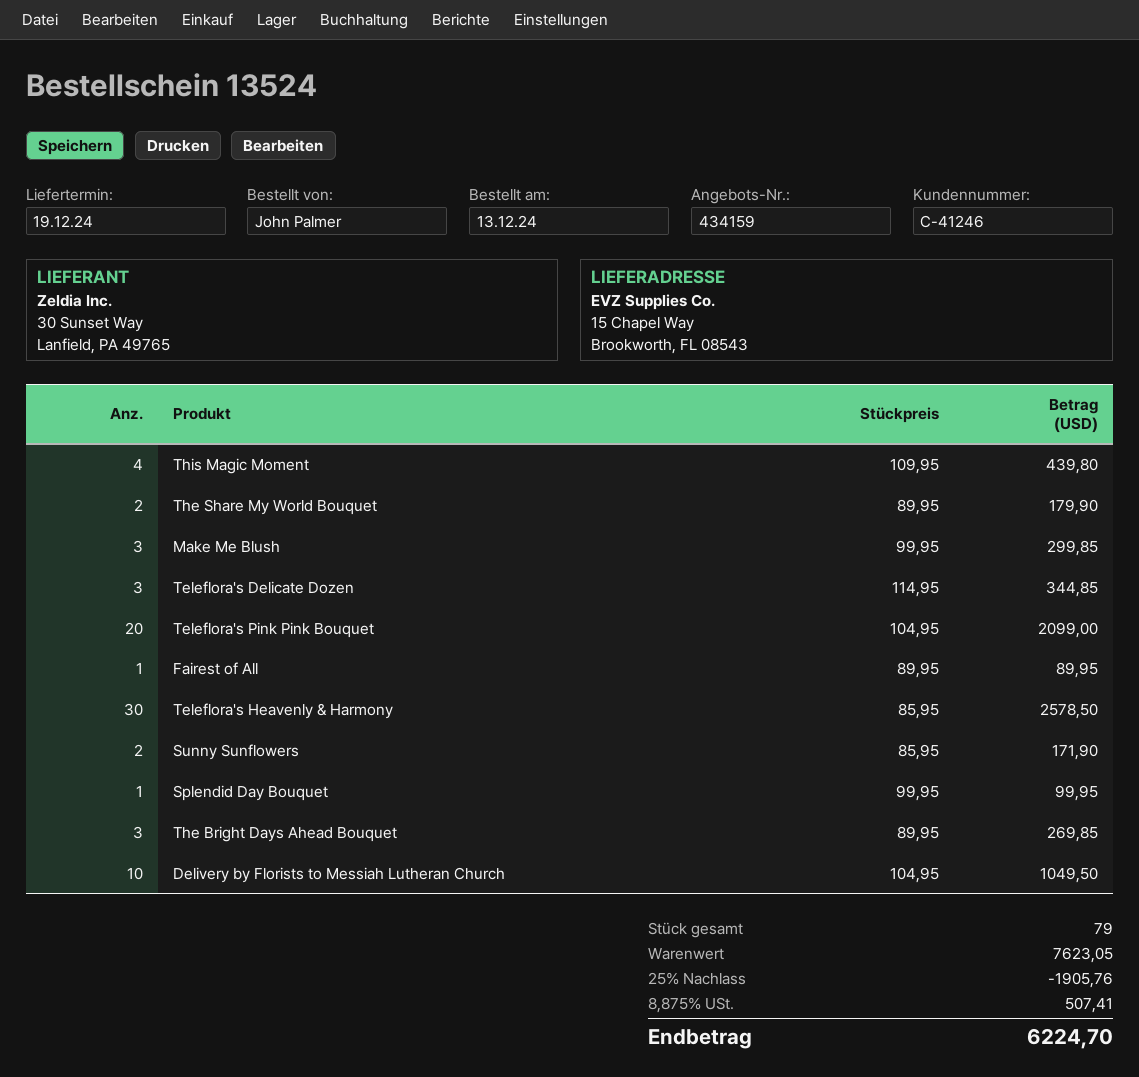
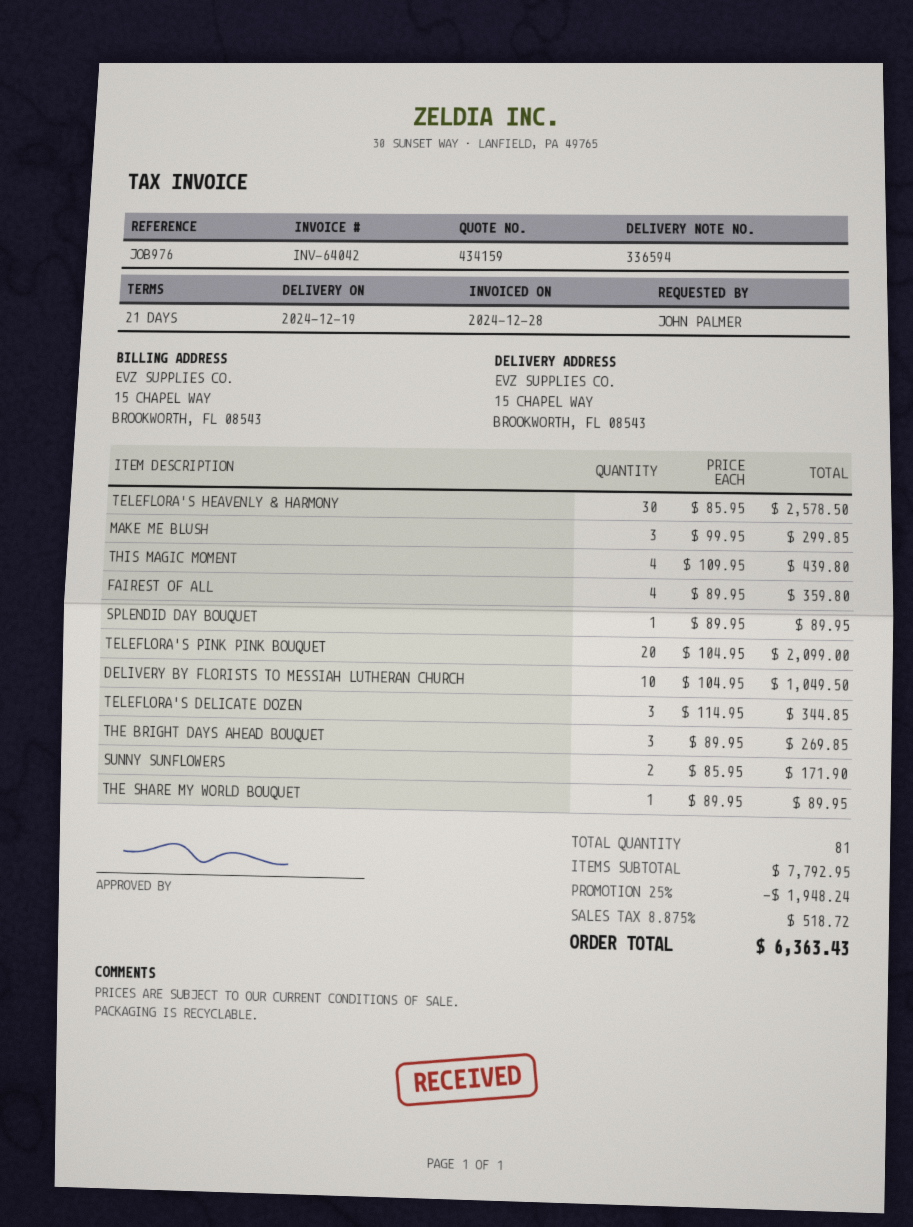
The Share My World Bouquet: 2 x 89.95 = 179.90 -> 1 x 89.95 = 89.95
Fairest of All: 1 x 89.95 = 89.95 -> 4 x 89.95 = 359.80
Splendid Day Bouquet: 1 x 99.95 = 99.95 -> 1 x 89.95 = 89.95
total quantity: 79 -> 81
subtotal: 7623.05 -> 7792.95
discount: 25% = 1905.76 -> 25% = 1948.24
tax: 8.875% = 507.41 -> 8.875% = 518.72
total: 6224.70 -> 6363.43

